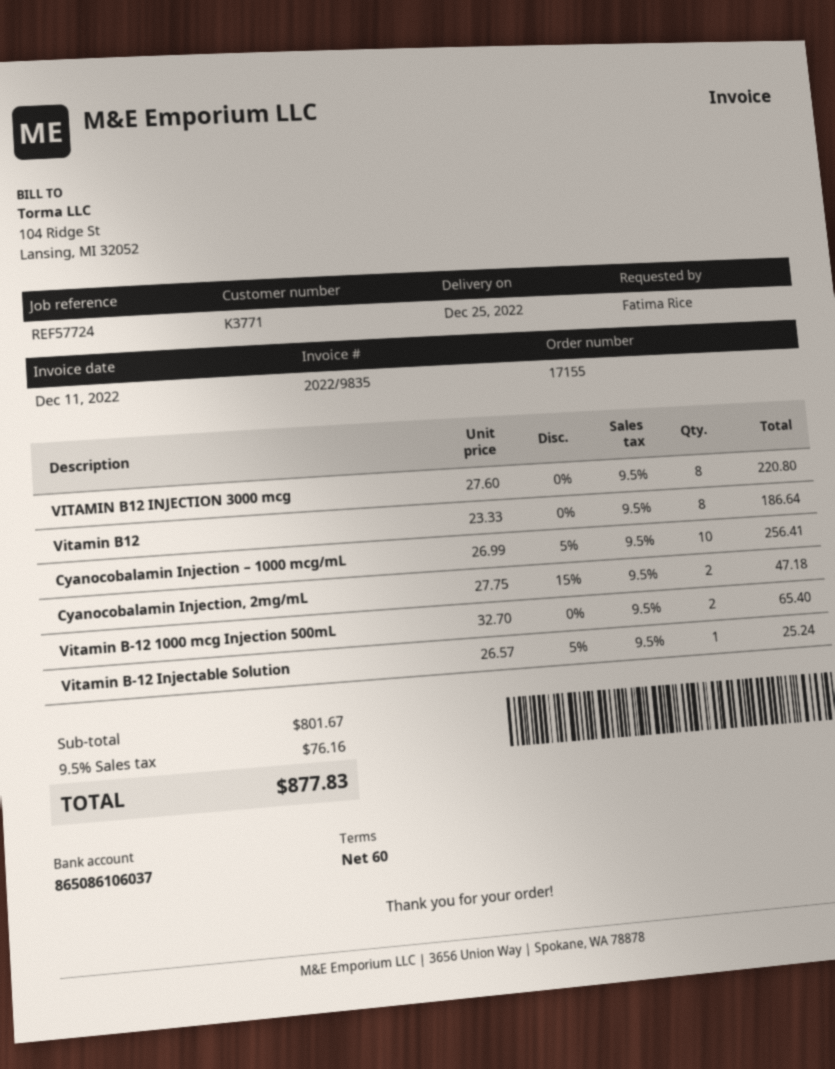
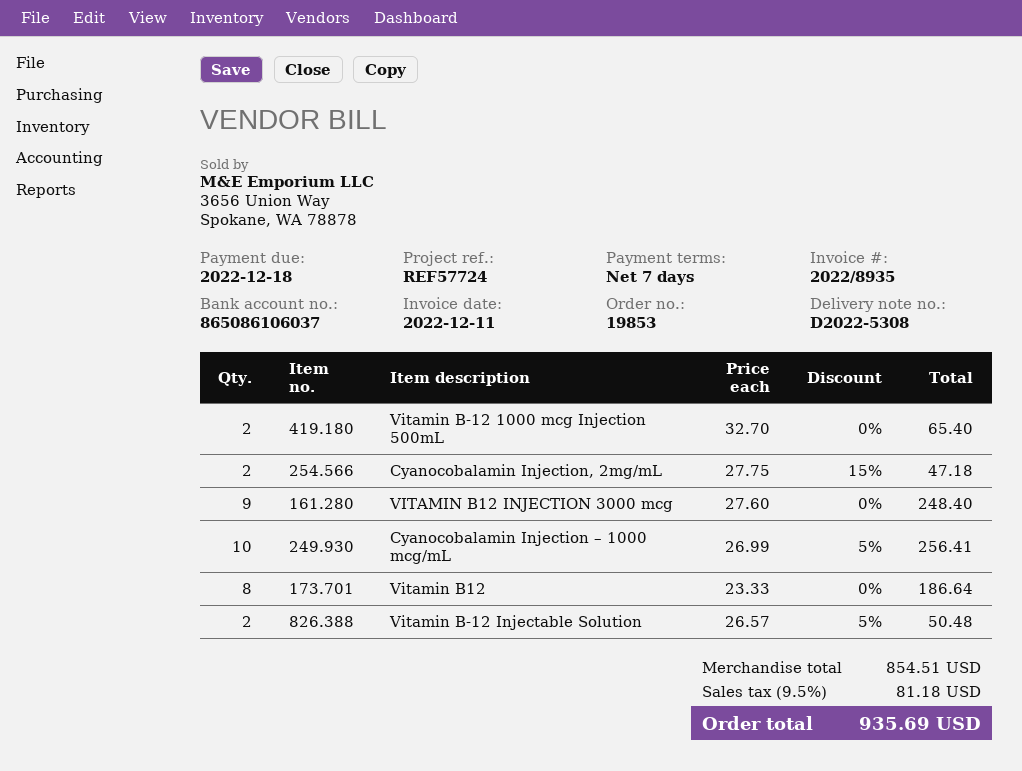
order number: 17155 -> 19853
invoice number: 2022/9835 -> 2022/8935
payment terms: 60 days -> 7 days
VITAMIN B12 INJECTION 3000 mcg: 8 x 27.60 = 220.80 -> 9 x 27.60 = 248.40
Vitamin B-12 Injectable Solution: 1 x 26.57 - 5% = 25.24 -> 2 x 26.57 - 5% = 50.48
subtotal: 801.67 -> 854.51
tax: 9.5% = 76.16 -> 9.5% = 81.18
total: 877.83 -> 935.69

